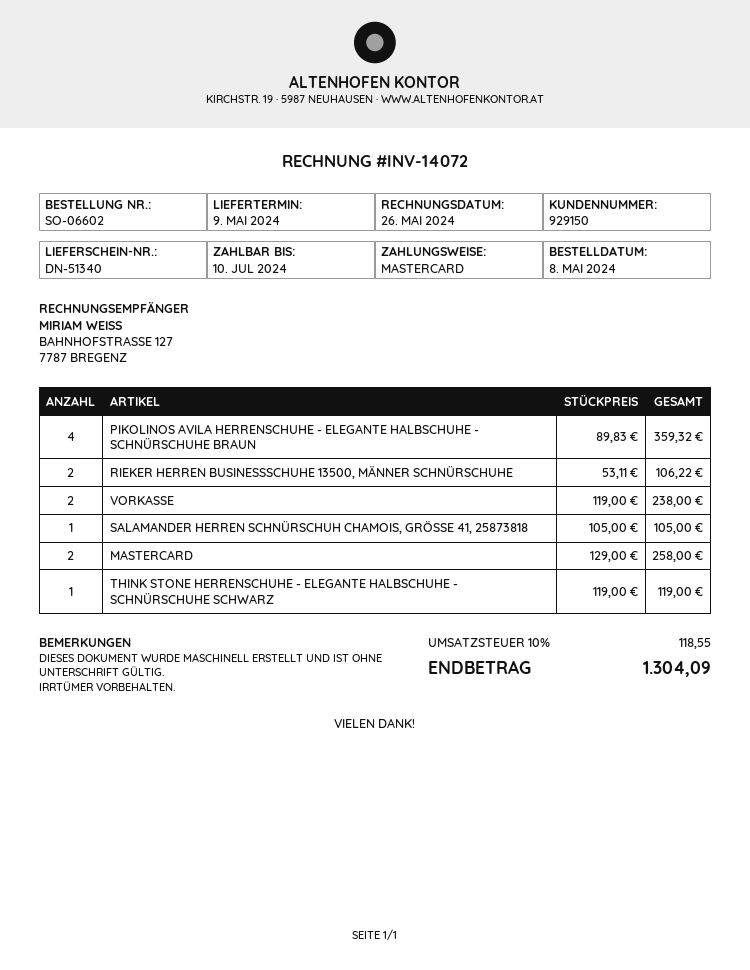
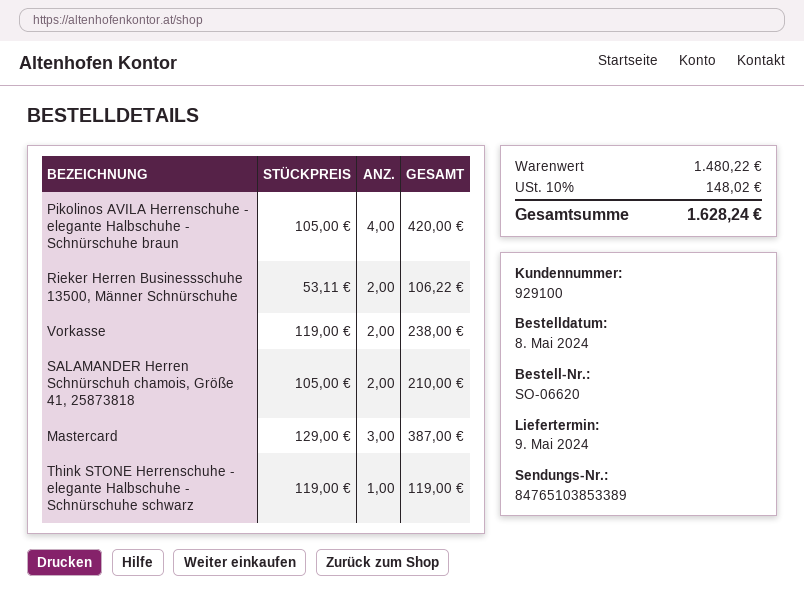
order number: SO-06602 -> SO-06620
customer number: 929150 -> 929100
PIKOLINOS AVILA HERRENSCHUHE - ELEGANTE HALBSCHUHE - SCHNÜRSCHUHE BRAUN: 4 x 89.83 = 359.32 -> 4 x 105.00 = 420.00
SALAMANDER HERREN SCHNÜRSCHUH CHAMOIS, GRÖSSE 41, 25873818: 1 x 105.00 = 105.00 -> 2 x 105.00 = 210.00
MASTERCARD: 2 x 129.00 = 258.00 -> 3 x 129.00 = 387.00
tax: 10% = 118.55 -> 10% = 148.02
total: 1304.09 -> 1628.24

